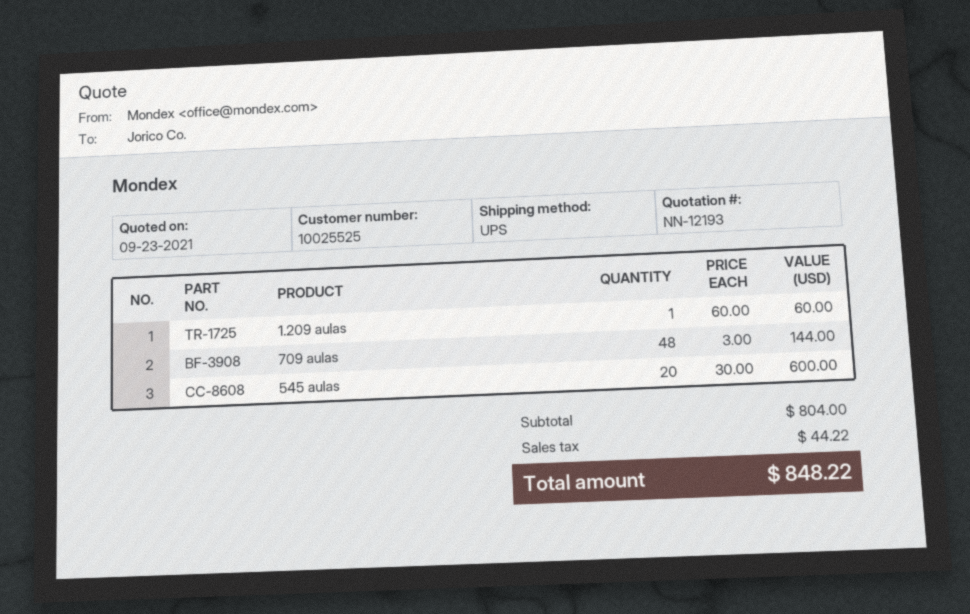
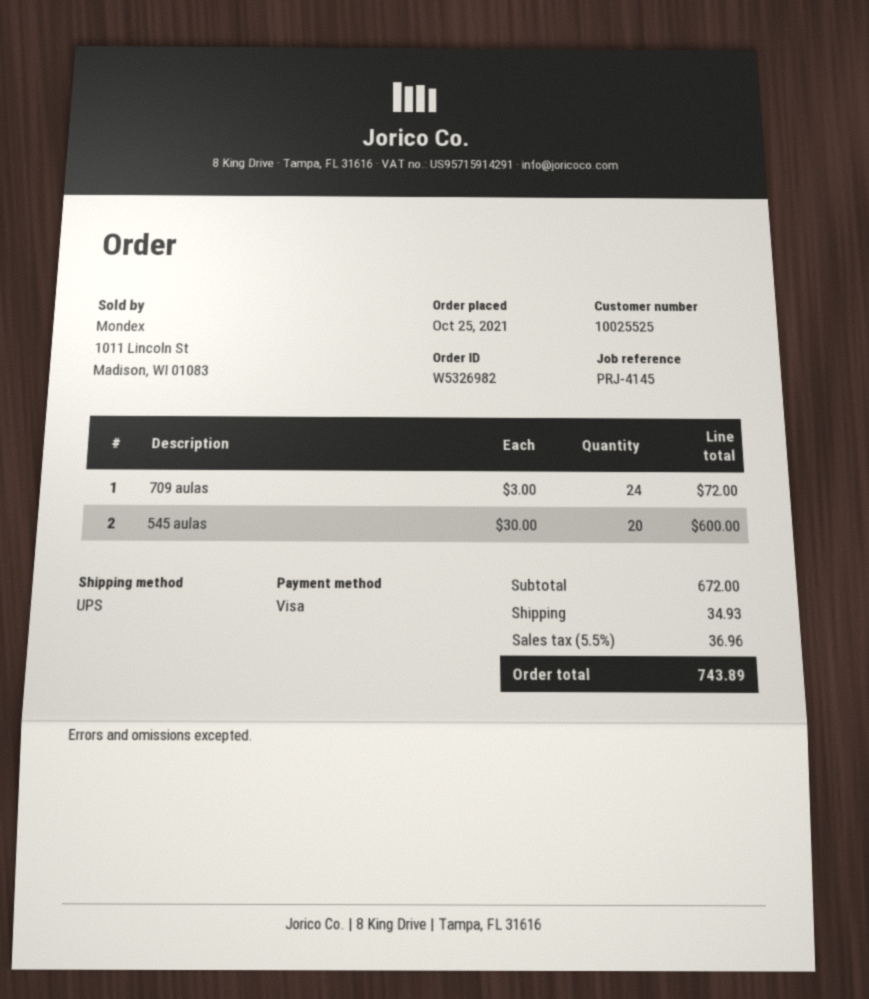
1.209 aulas: 1 x 60.00 = 60.00 -> none
709 aulas: 48 x 3.00 = 144.00 -> 24 x 3.00 = 72.00
subtotal: 804.00 -> 672.00
shipping: none -> 34.93
tax: 44.22 -> 36.96
total: 848.22 -> 743.89

